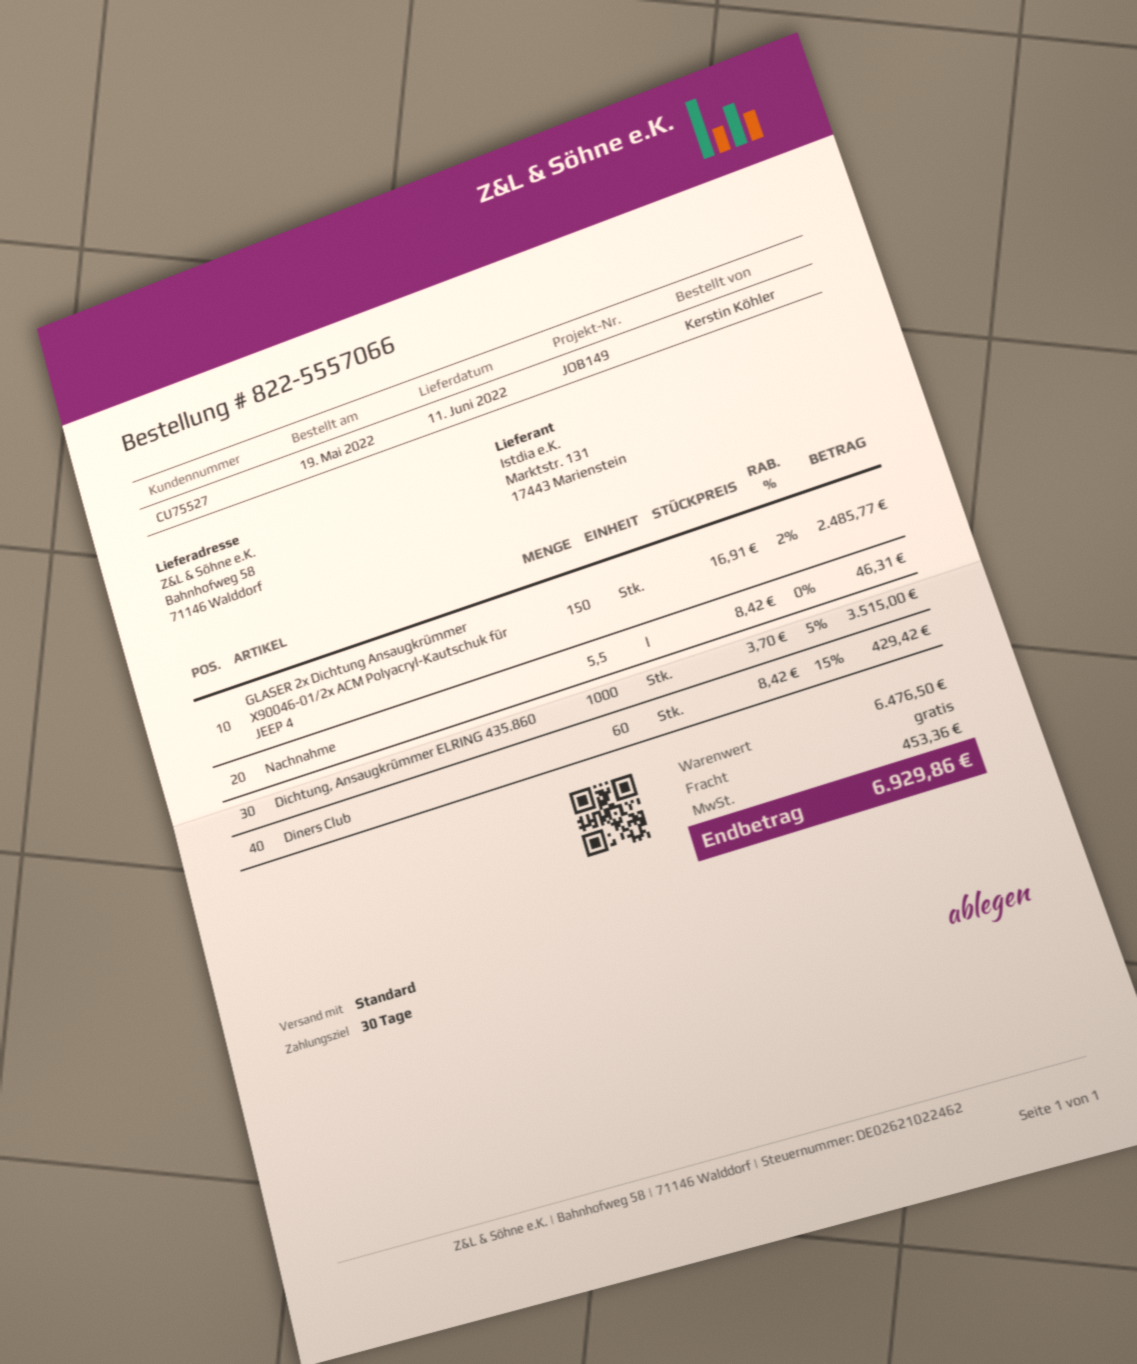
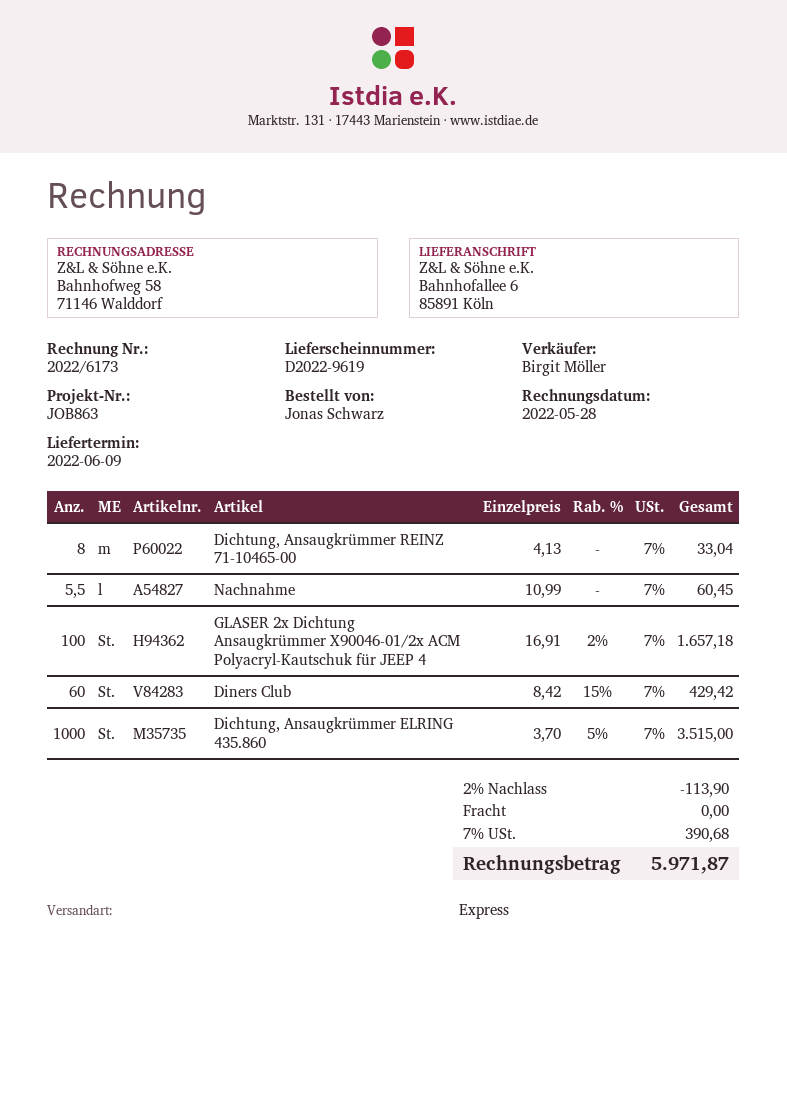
delivery date: 2022-06-11 -> 2022-06-09
reference: JOB149 -> JOB863
ordered by: Kerstin Köhler -> Jonas Schwarz
shipping method: standard -> express
ship to: Bahnhofweg 58, 71146 Walddorf -> Bahnhofallee 6, 85891 Köln
GLASER 2x Dichtung Ansaugkrümmer X90046-01/2x ACM Polyacryl-Kautschuk für JEEP 4: 150 x 16.91 - 2% = 2485.77 -> 100 x 16.91 - 2% = 1657.18
Nachnahme: 5.5 x 8.42 = 46.31 -> 5.5 x 10.99 = 60.45
Dichtung, Ansaugkrümmer REINZ 71-10465-00: none -> 8 x 4.13 = 33.04
discount: none -> 2% = 113.90
tax: 453.36 -> 390.68
total: 6929.86 -> 5971.87

